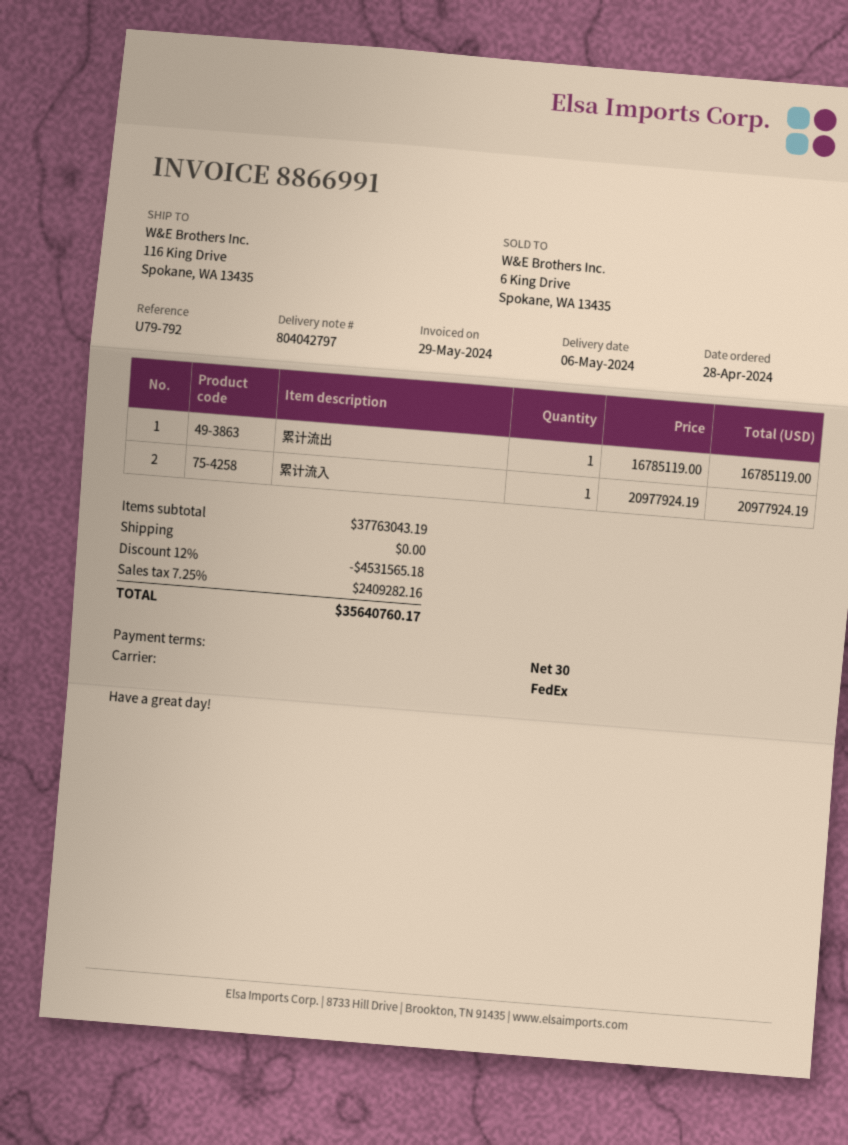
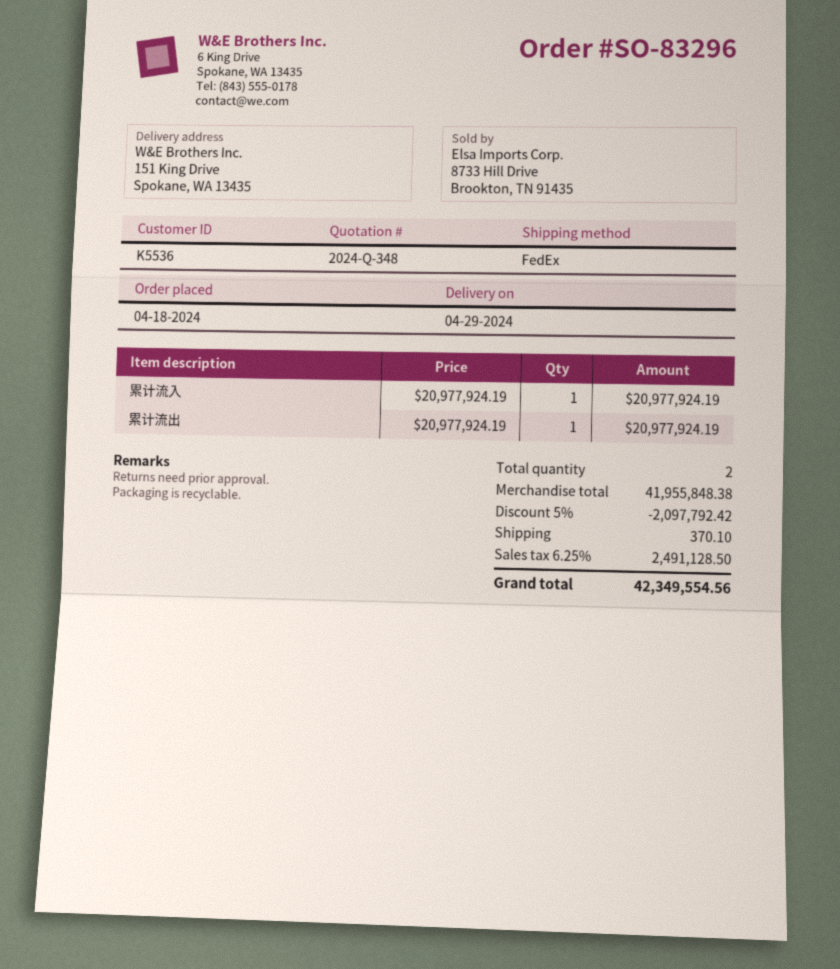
order date: 2024-04-28 -> 2024-04-18
delivery date: 2024-05-06 -> 2024-04-29
ship to: 116 King Drive, Spokane, WA 13435 -> 151 King Drive, Spokane, WA 13435
累计流出: 1 x 16785119.00 = 16785119.00 -> 1 x 20977924.19 = 20977924.19
subtotal: 37763043.19 -> 41955848.38
discount: 12% = 4531565.18 -> 5% = 2097792.42
shipping: 0.00 -> 370.10
tax: 7.25% = 2409282.16 -> 6.25% = 2491128.50
total: 35640760.17 -> 42349554.56

